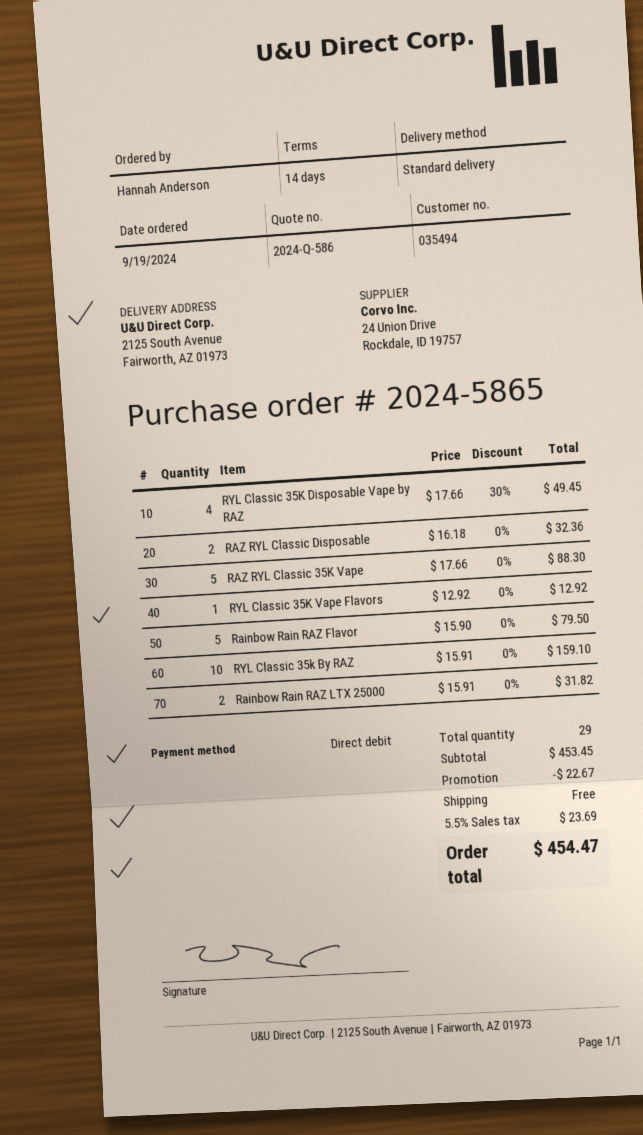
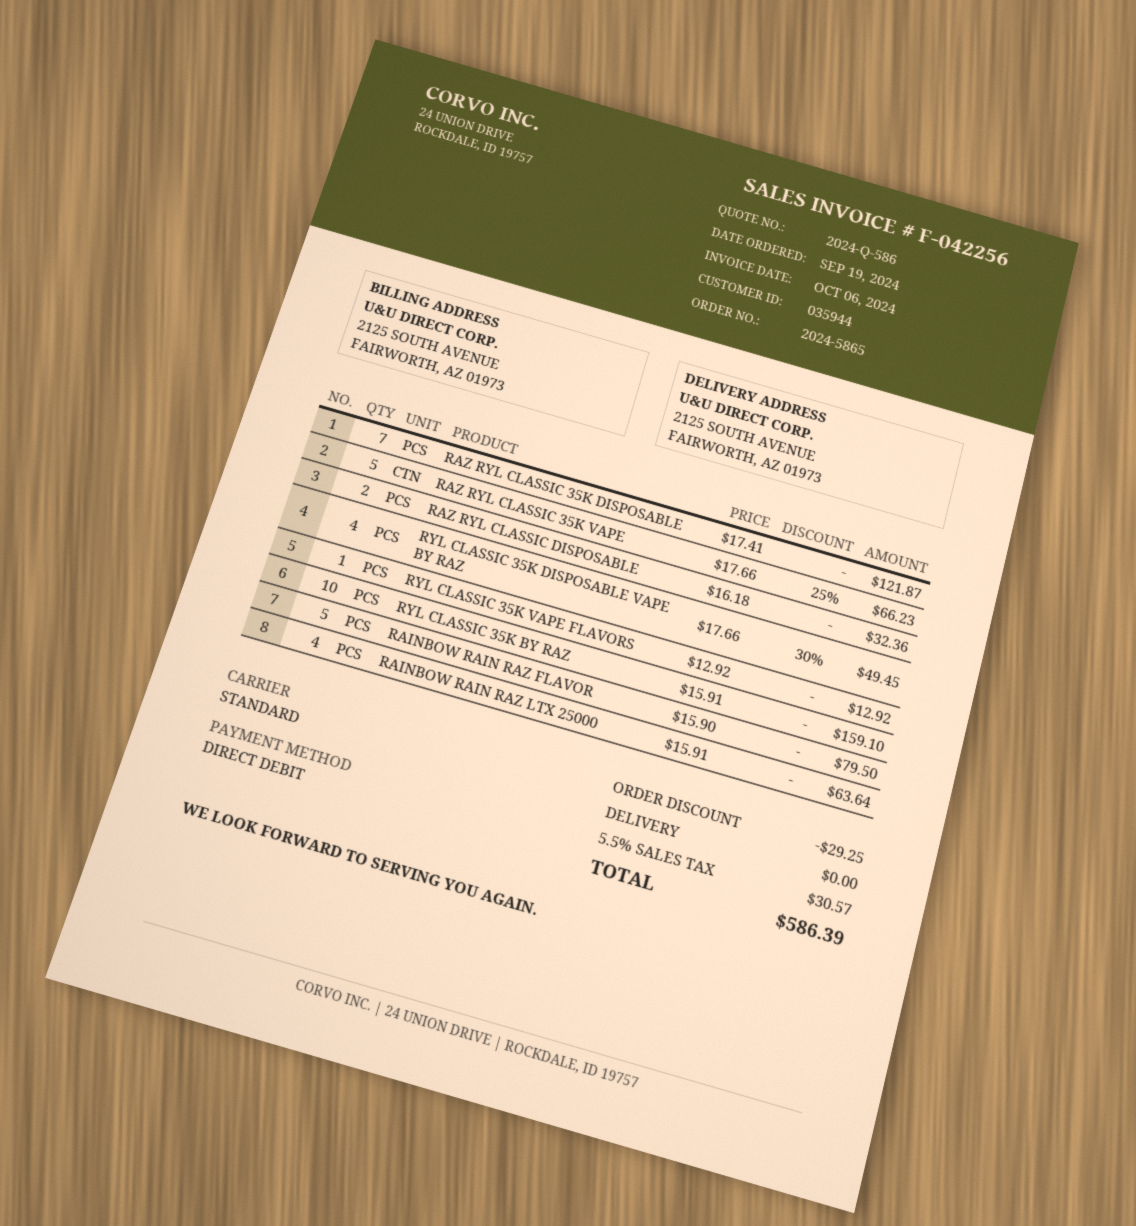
customer number: 035494 -> 035944
RAZ RYL Classic 35K Vape: 5 x 17.66 = 88.30 -> 5 x 17.66 - 25% = 66.23
Rainbow Rain RAZ LTX 25000: 2 x 15.91 = 31.82 -> 4 x 15.91 = 63.64
RAZ RYL CLASSIC 35K DISPOSABLE: none -> 7 x 17.41 = 121.87
discount: 22.67 -> 29.25
tax: 5.5% = 23.69 -> 5.5% = 30.57
total: 454.47 -> 586.39

